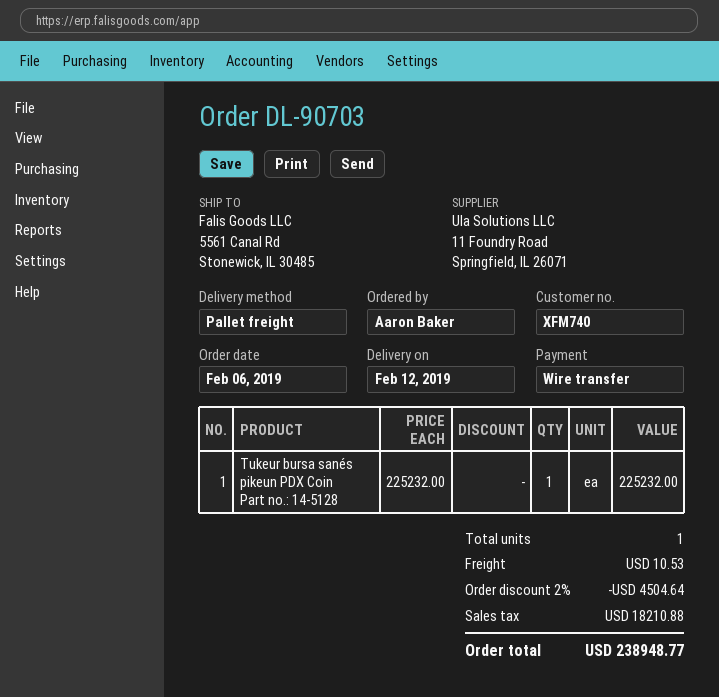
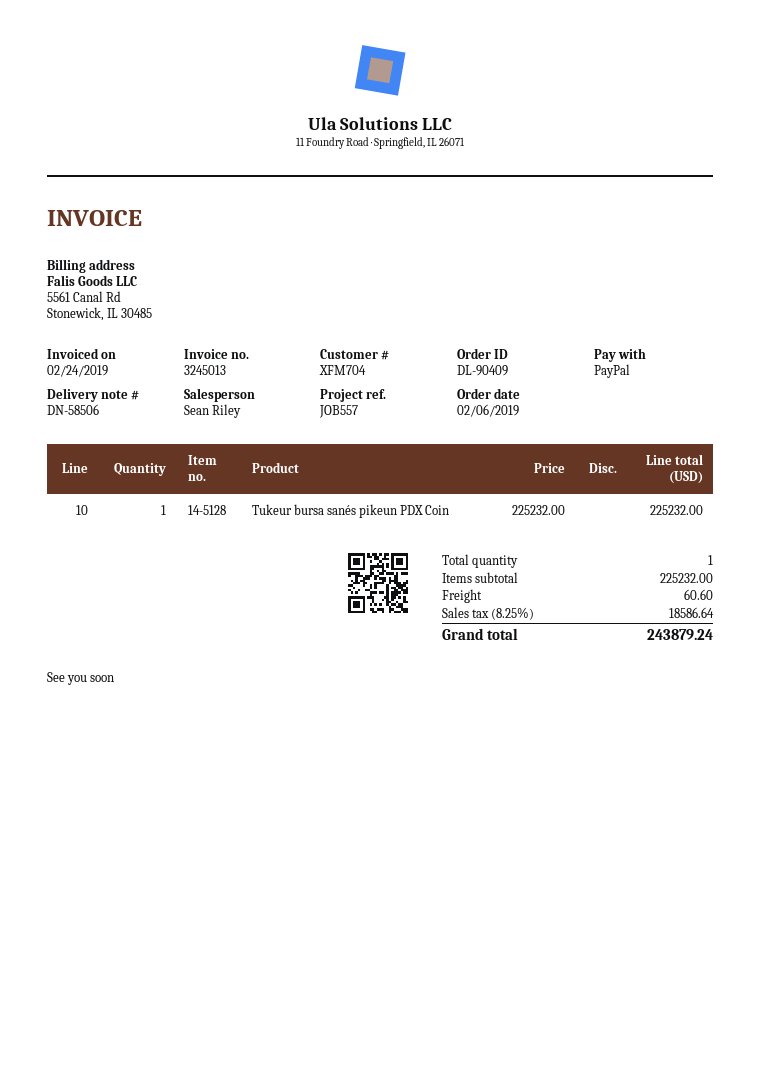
order number: DL-90703 -> DL-90409
customer number: XFM740 -> XFM704
payment method: bank transfer -> PayPal
discount: 2% = 4504.64 -> none
shipping: 10.53 -> 60.60
tax: 18210.88 -> 18586.64
total: 238948.77 -> 243879.24

